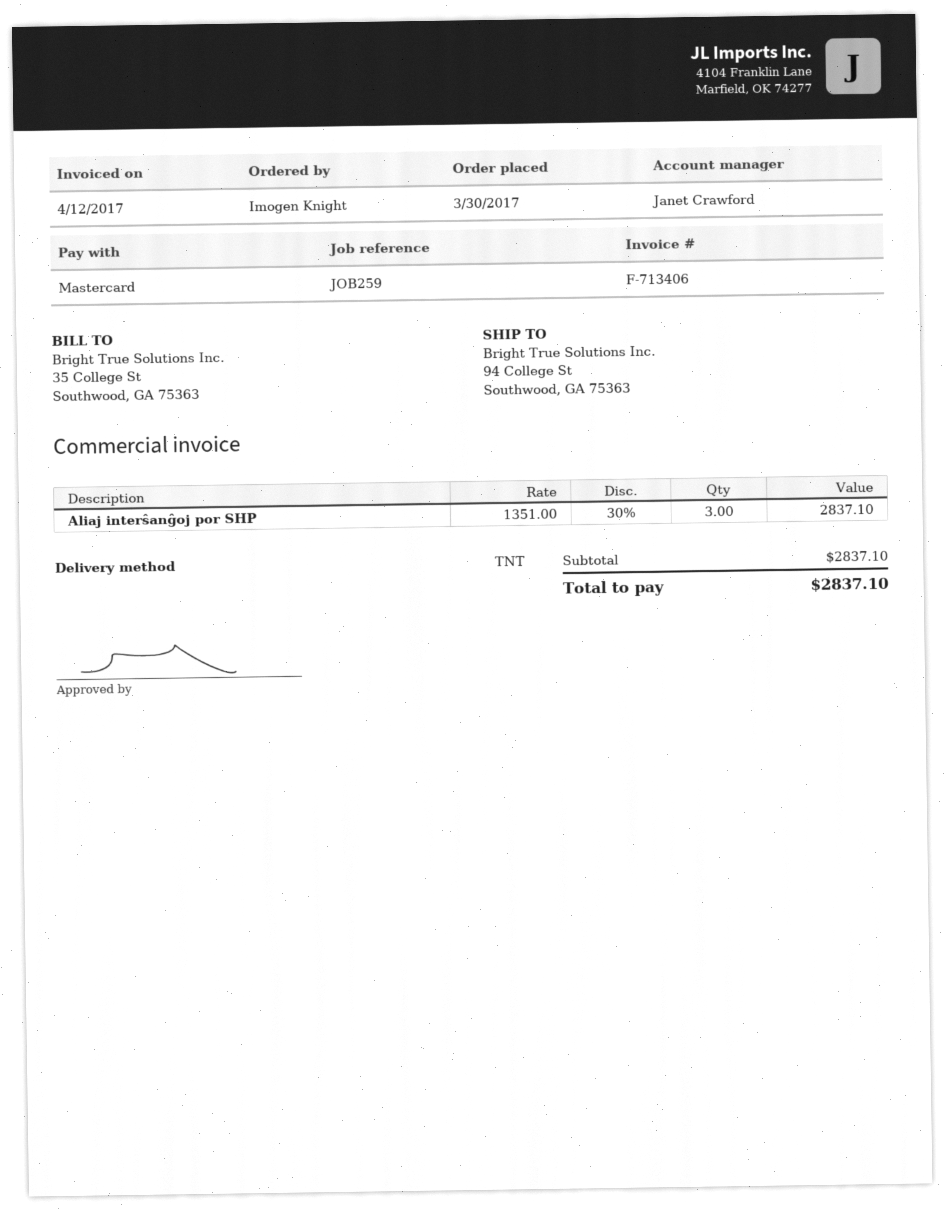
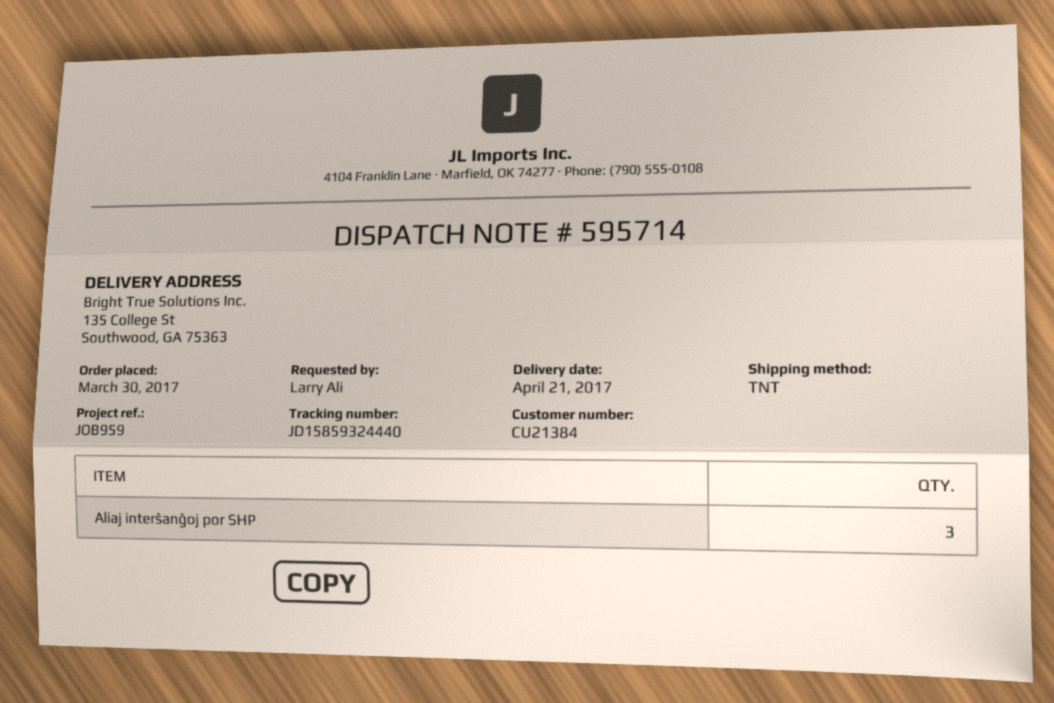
reference: JOB259 -> JOB959
ordered by: Imogen Knight -> Larry Ali
ship to: 94 College St, Southwood, GA 75363 -> 135 College St, Southwood, GA 75363

